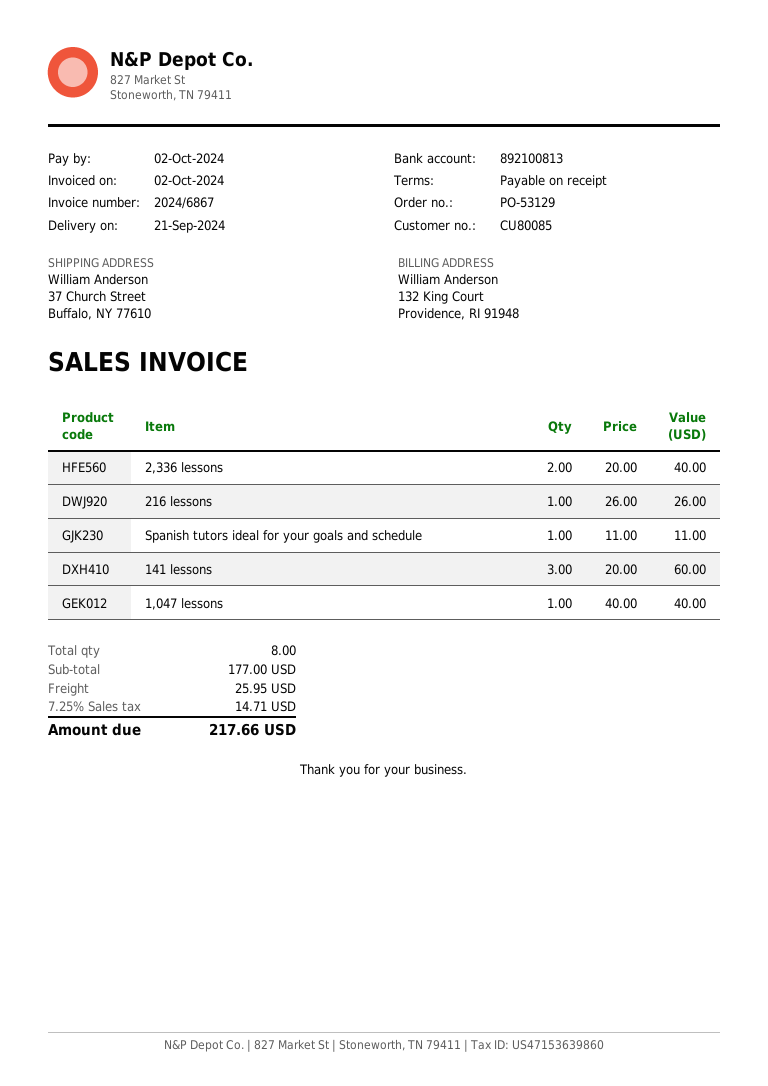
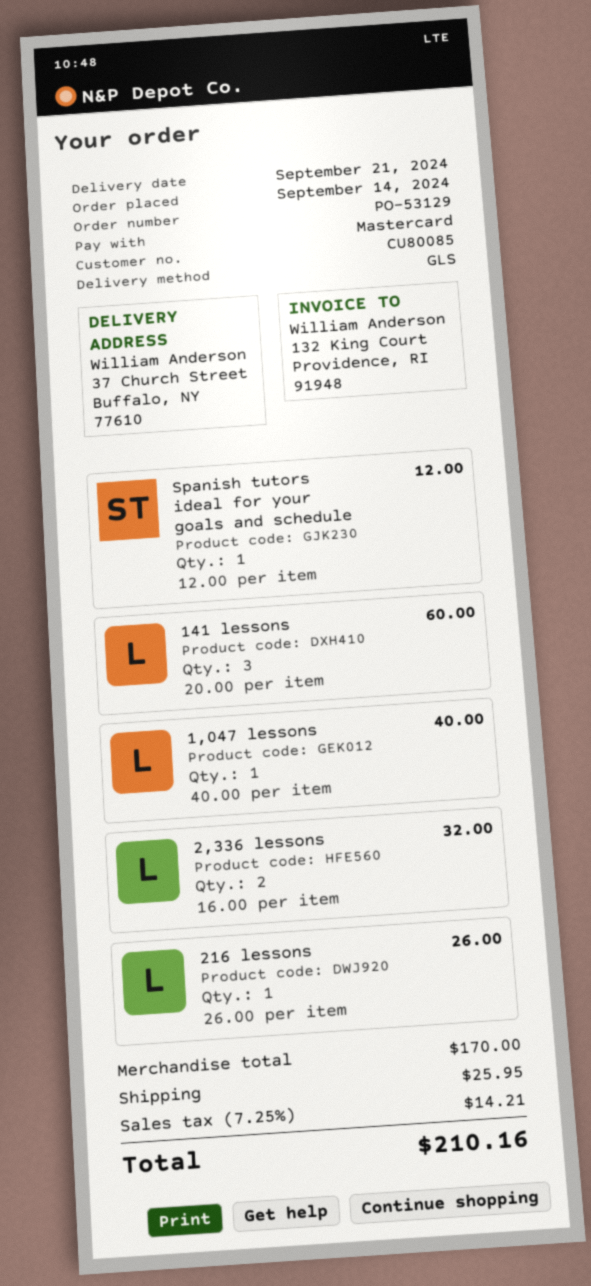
2,336 lessons: 2 x 20.00 = 40.00 -> 2 x 16.00 = 32.00
Spanish tutors ideal for your goals and schedule: 1 x 11.00 = 11.00 -> 1 x 12.00 = 12.00
subtotal: 177.00 -> 170.00
tax: 7.25% = 14.71 -> 7.25% = 14.21
total: 217.66 -> 210.16

